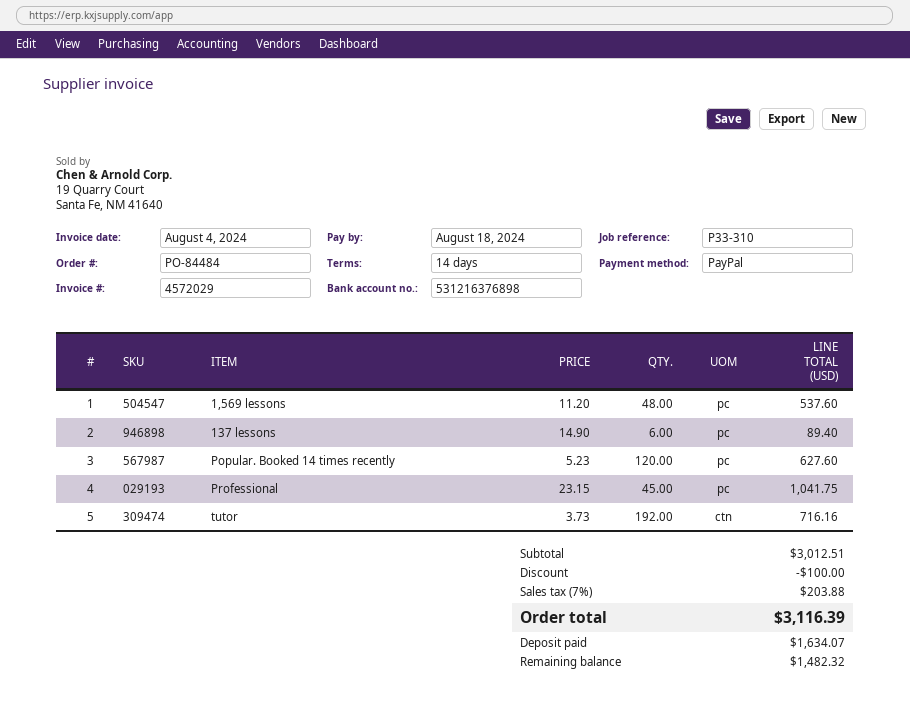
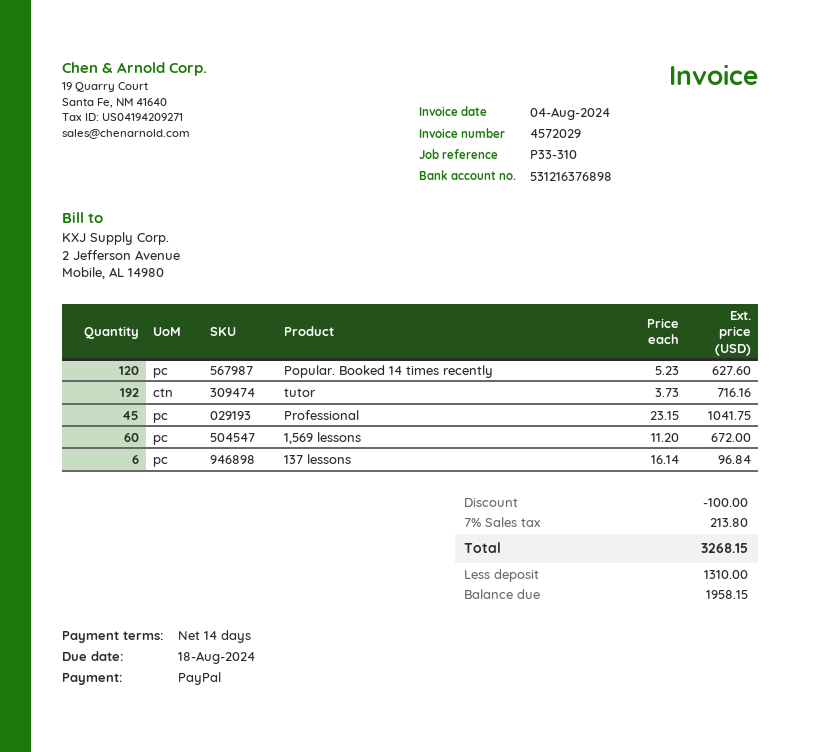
1,569 lessons: 48 x 11.20 = 537.60 -> 60 x 11.20 = 672.00
137 lessons: 6 x 14.90 = 89.40 -> 6 x 16.14 = 96.84
tax: 7% = 203.88 -> 7% = 213.80
total: 3116.39 -> 3268.15
deposit: 1634.07 -> 1310.00
balance: 1482.32 -> 1958.15

